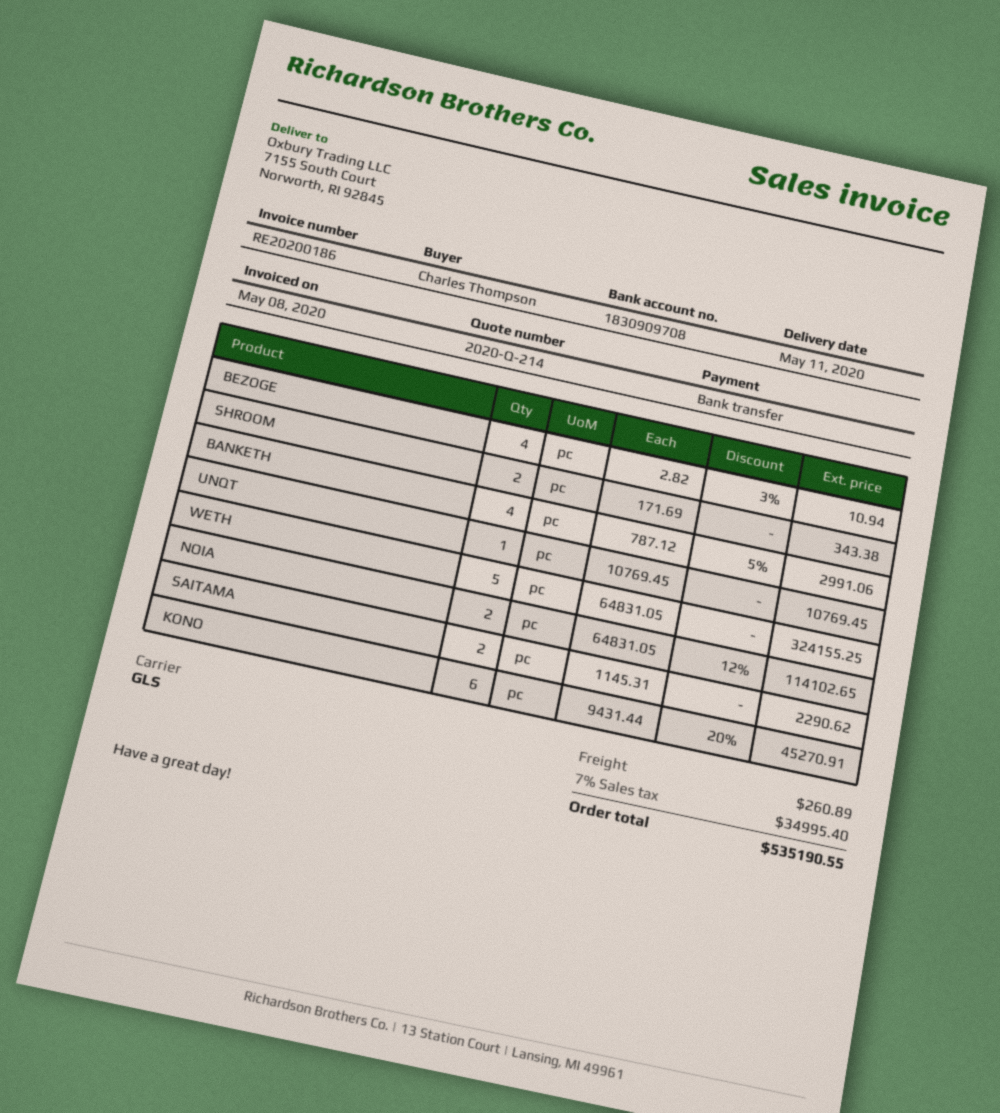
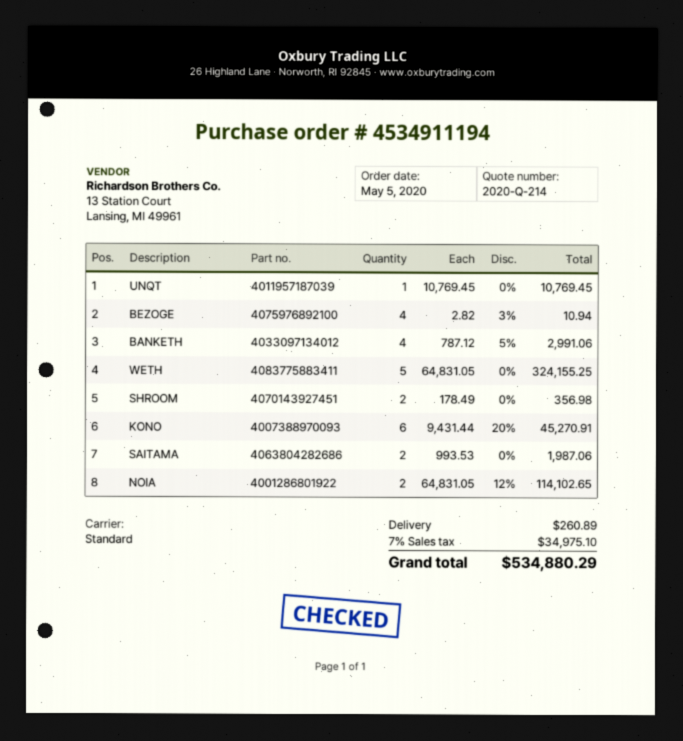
shipping method: GLS -> standard
SHROOM: 2 x 171.69 = 343.38 -> 2 x 178.49 = 356.98
SAITAMA: 2 x 1145.31 = 2290.62 -> 2 x 993.53 = 1987.06
tax: 7% = 34995.40 -> 7% = 34975.10
total: 535190.55 -> 534880.29

